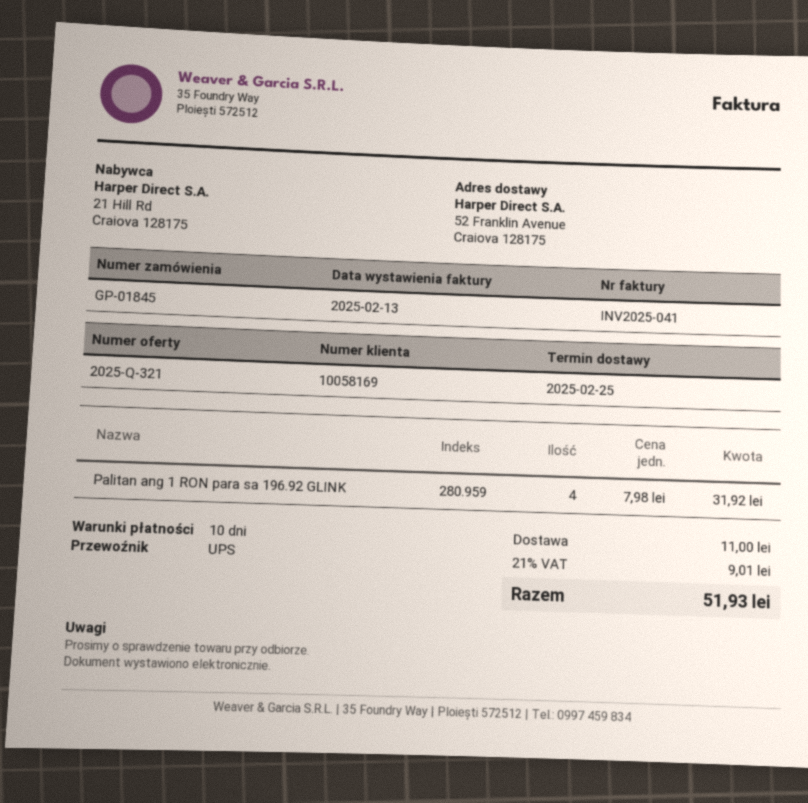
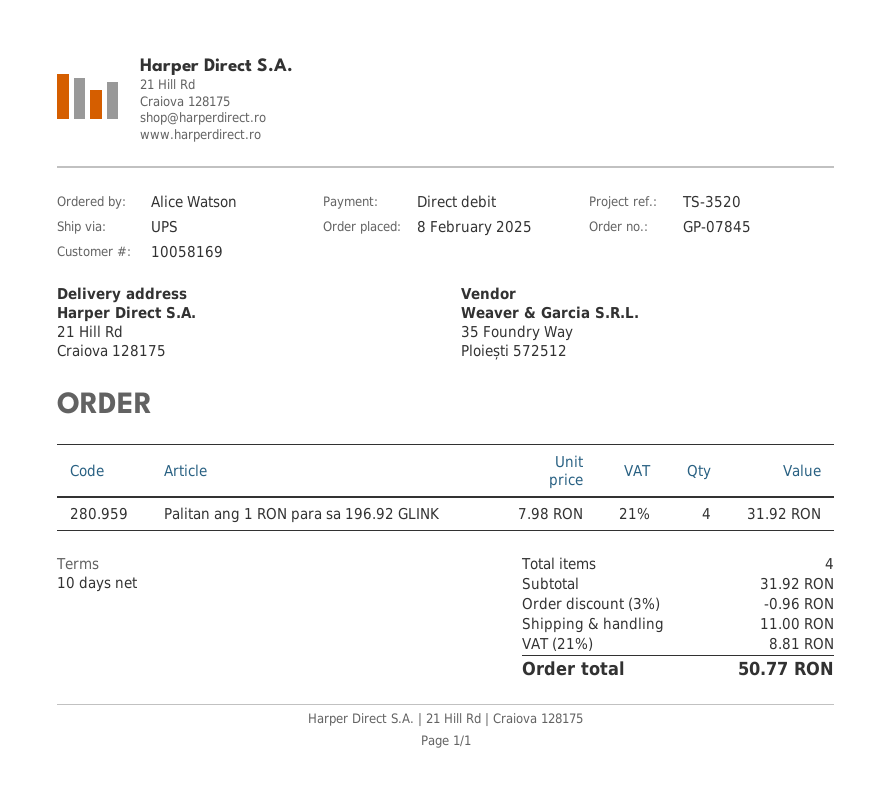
order number: GP-01845 -> GP-07845
ship to: 52 Franklin Avenue, Craiova 128175 -> 21 Hill Rd, Craiova 128175
discount: none -> 3% = 0.96
tax: 21% = 9.01 -> 21% = 8.81
total: 51.93 -> 50.77

